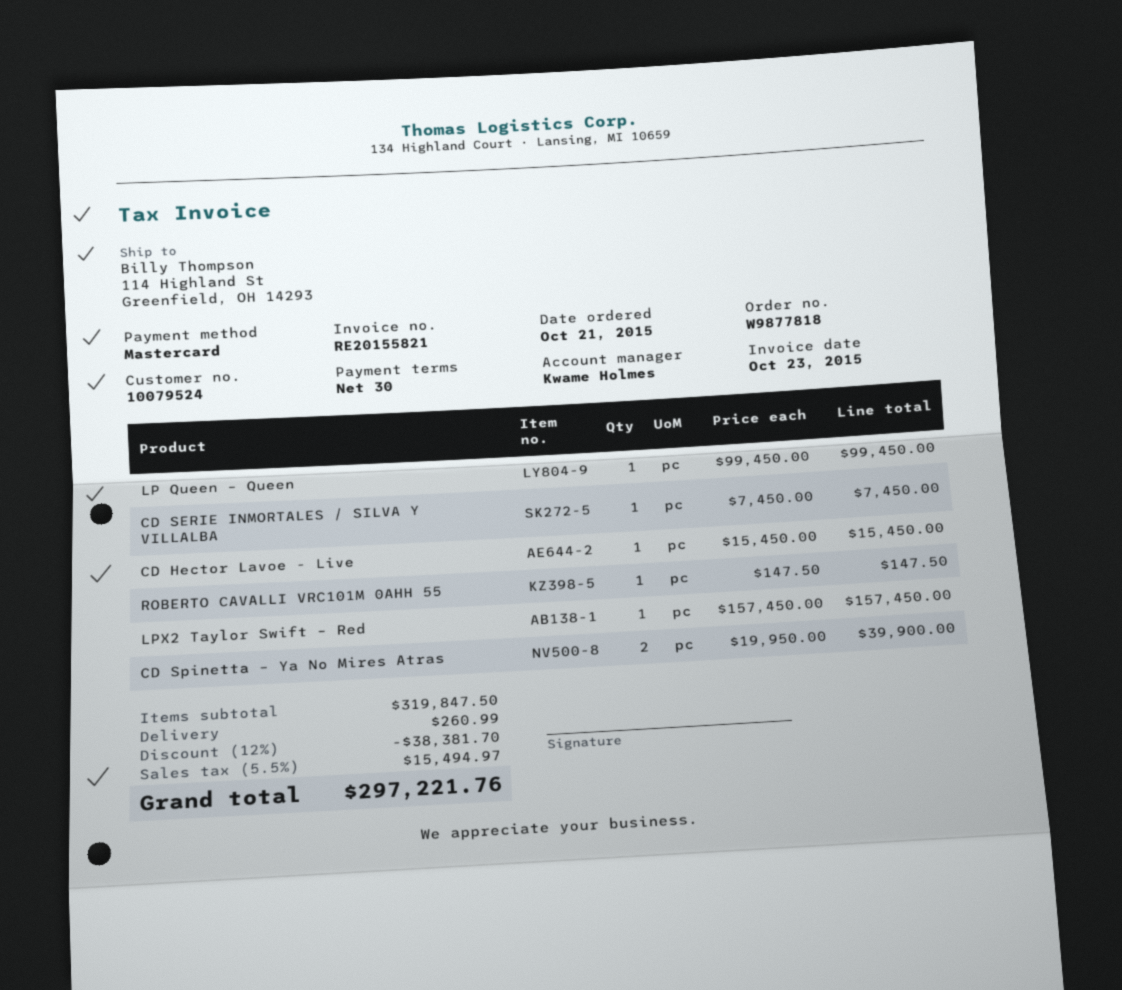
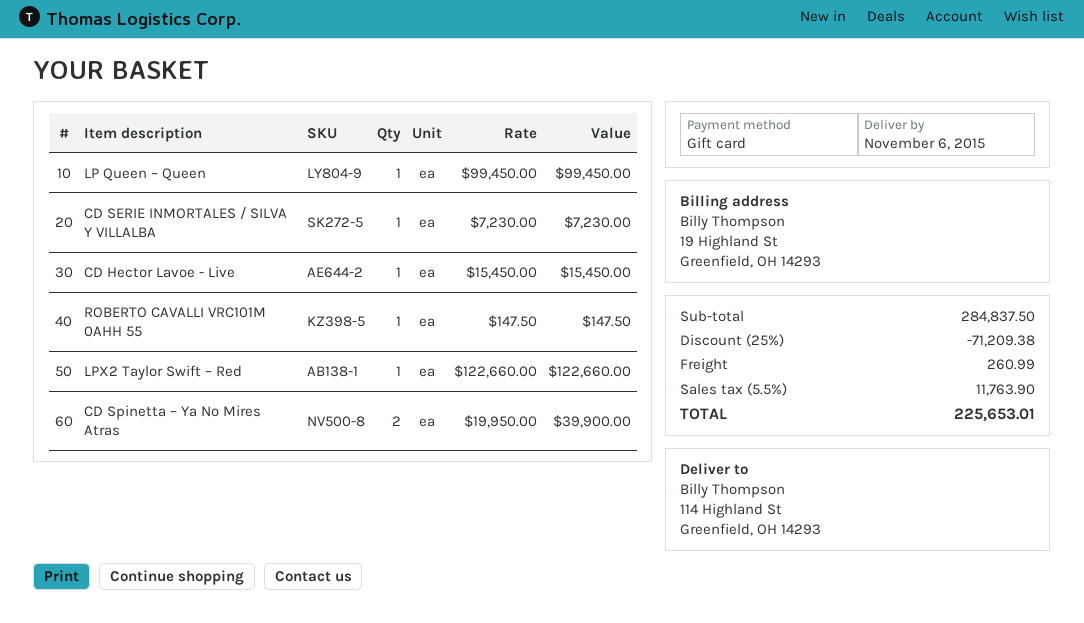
payment method: Mastercard -> gift card
CD SERIE INMORTALES / SILVA Y VILLALBA: 1 x 7450.00 = 7450.00 -> 1 x 7230.00 = 7230.00
LPX2 Taylor Swift – Red: 1 x 157450.00 = 157450.00 -> 1 x 122660.00 = 122660.00
subtotal: 319847.50 -> 284837.50
discount: 12% = 38381.70 -> 25% = 71209.38
tax: 5.5% = 15494.97 -> 5.5% = 11763.90
total: 297221.76 -> 225653.01

